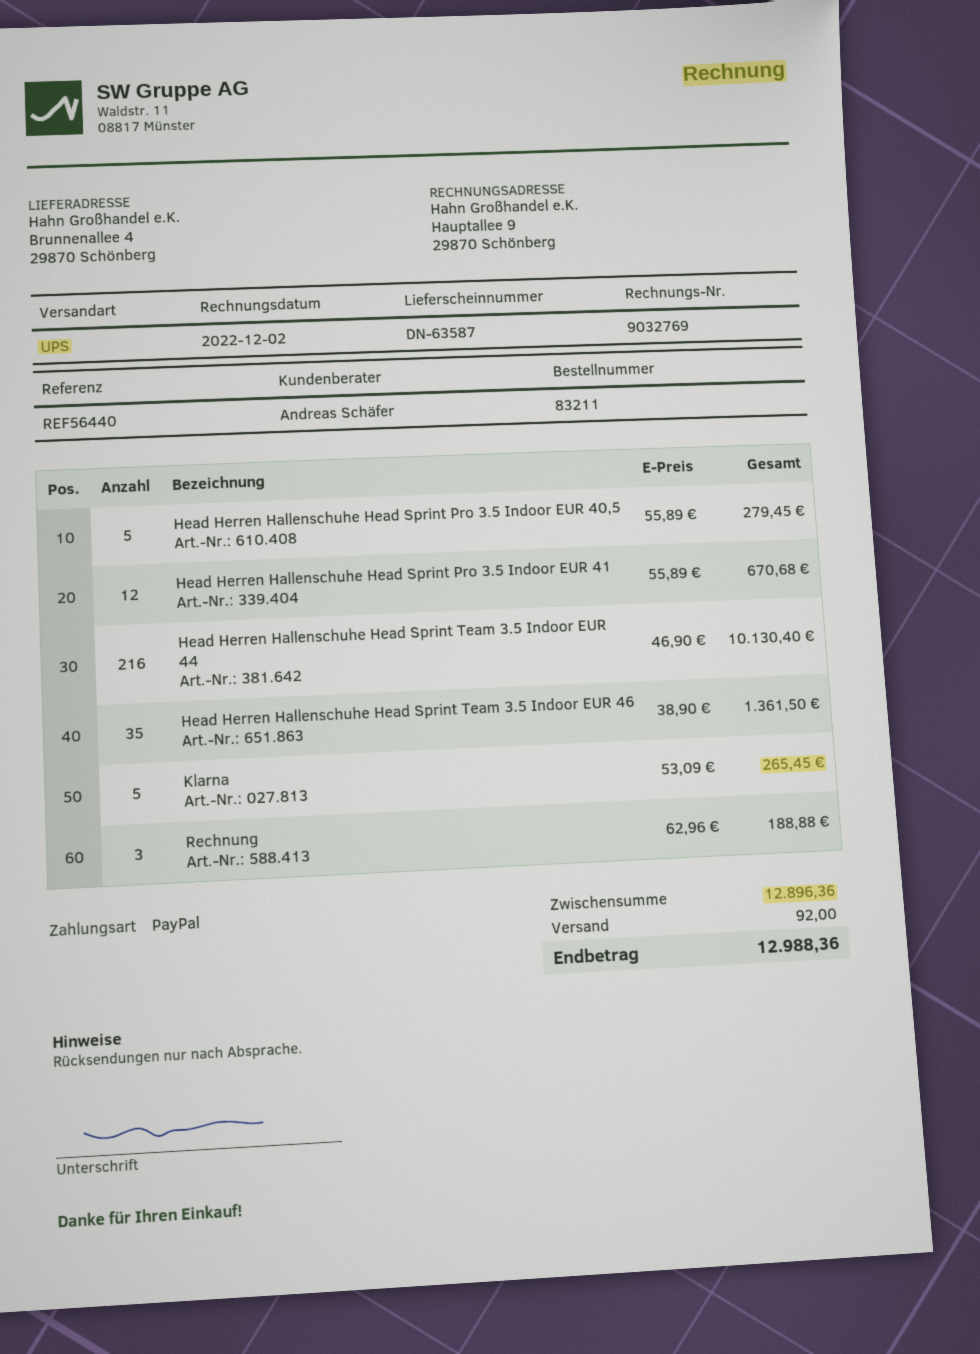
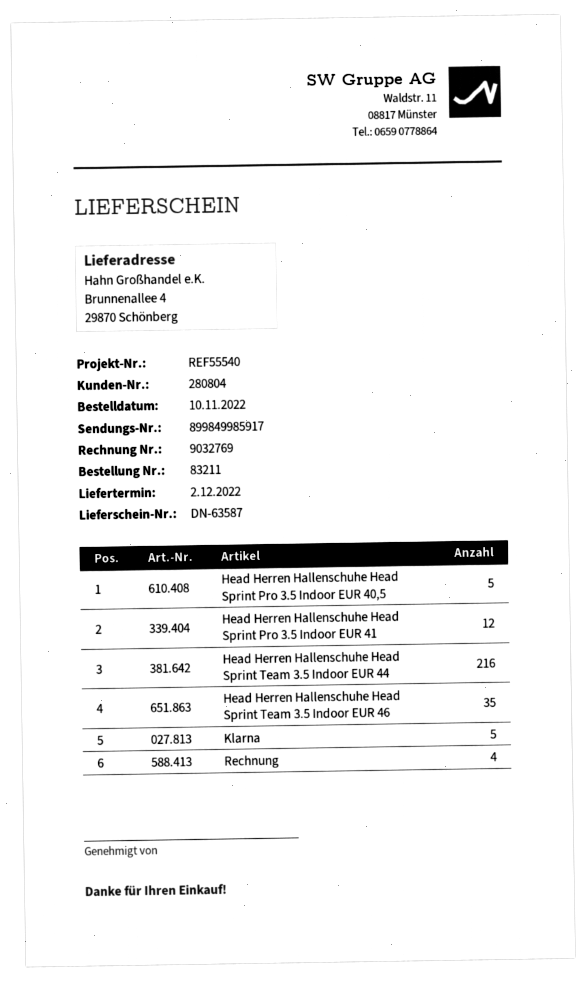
reference: REF56440 -> REF55540
Rechnung: 3 -> 4

